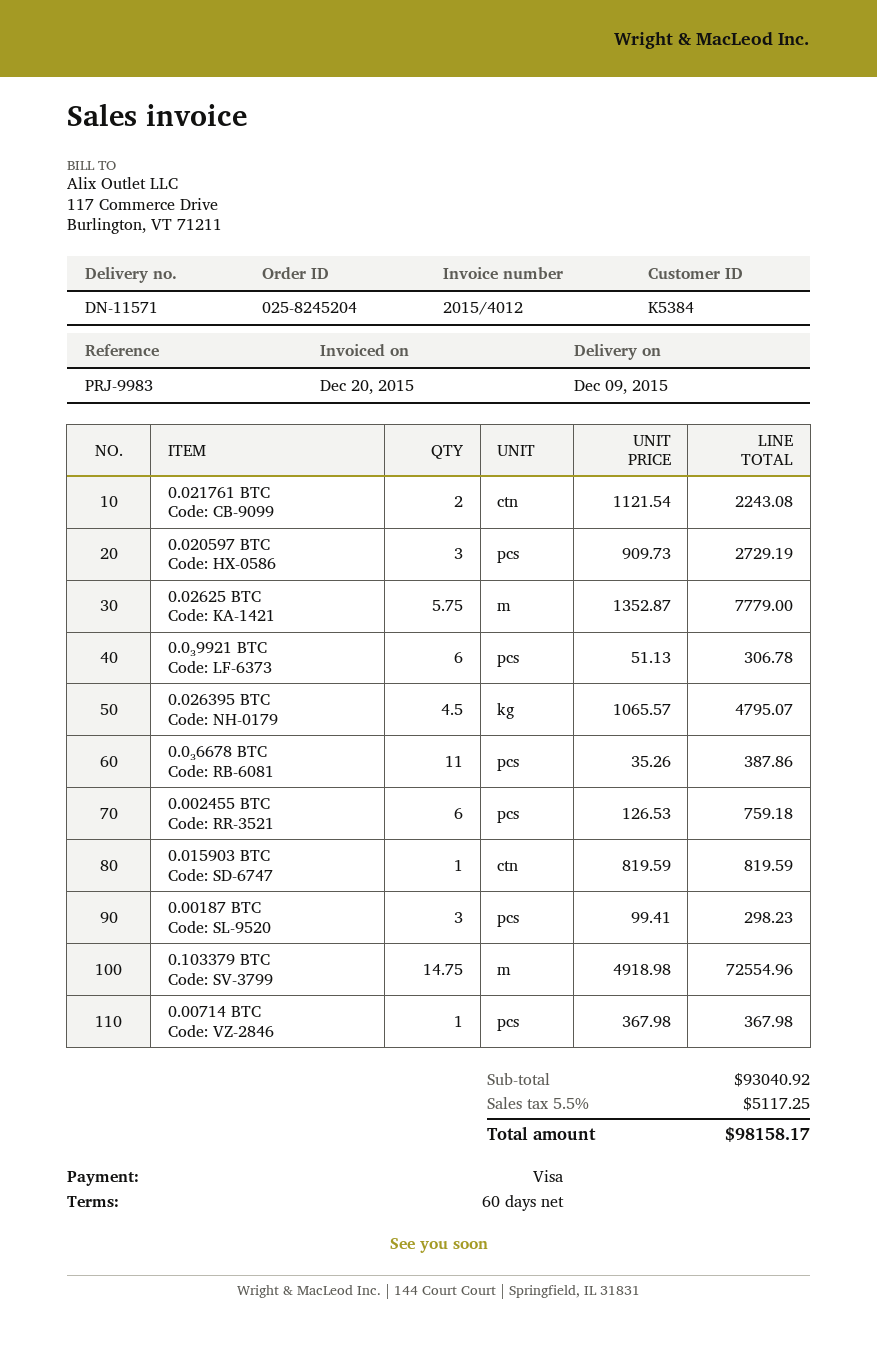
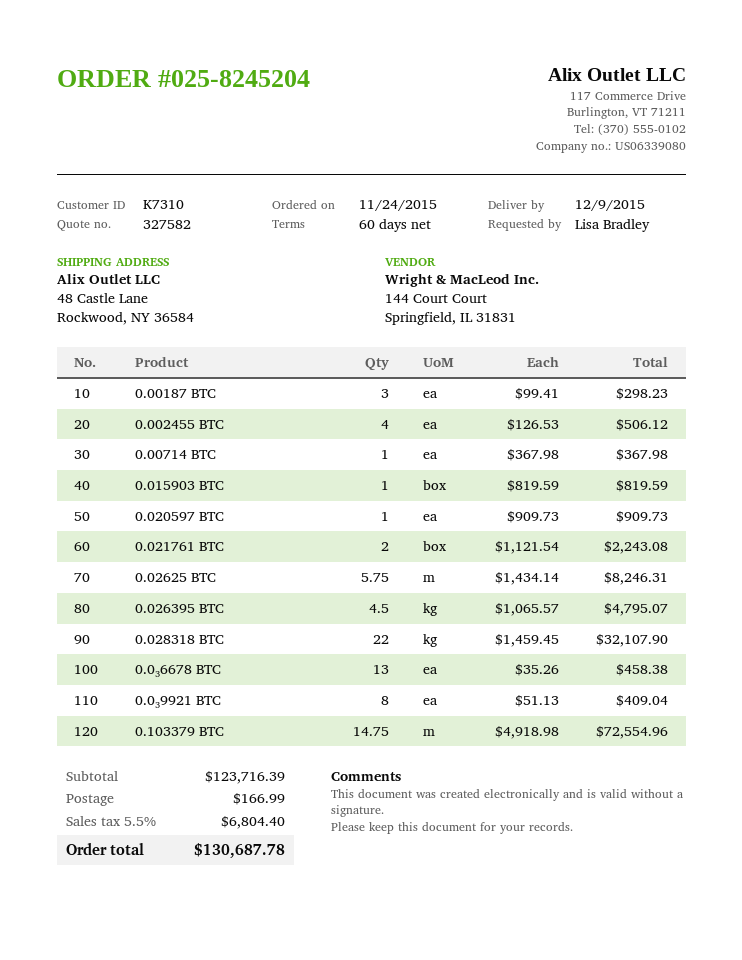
customer number: K5384 -> K7310
0.020597 BTC: 3 x 909.73 = 2729.19 -> 1 x 909.73 = 909.73
0.02625 BTC: 5.75 x 1352.87 = 7779.00 -> 5.75 x 1434.14 = 8246.31
0.0₃9921 BTC: 6 x 51.13 = 306.78 -> 8 x 51.13 = 409.04
0.0₃6678 BTC: 11 x 35.26 = 387.86 -> 13 x 35.26 = 458.38
0.002455 BTC: 6 x 126.53 = 759.18 -> 4 x 126.53 = 506.12
0.028318 BTC: none -> 22 x 1459.45 = 32107.90
subtotal: 93040.92 -> 123716.39
shipping: none -> 166.99
tax: 5.5% = 5117.25 -> 5.5% = 6804.40
total: 98158.17 -> 130687.78

